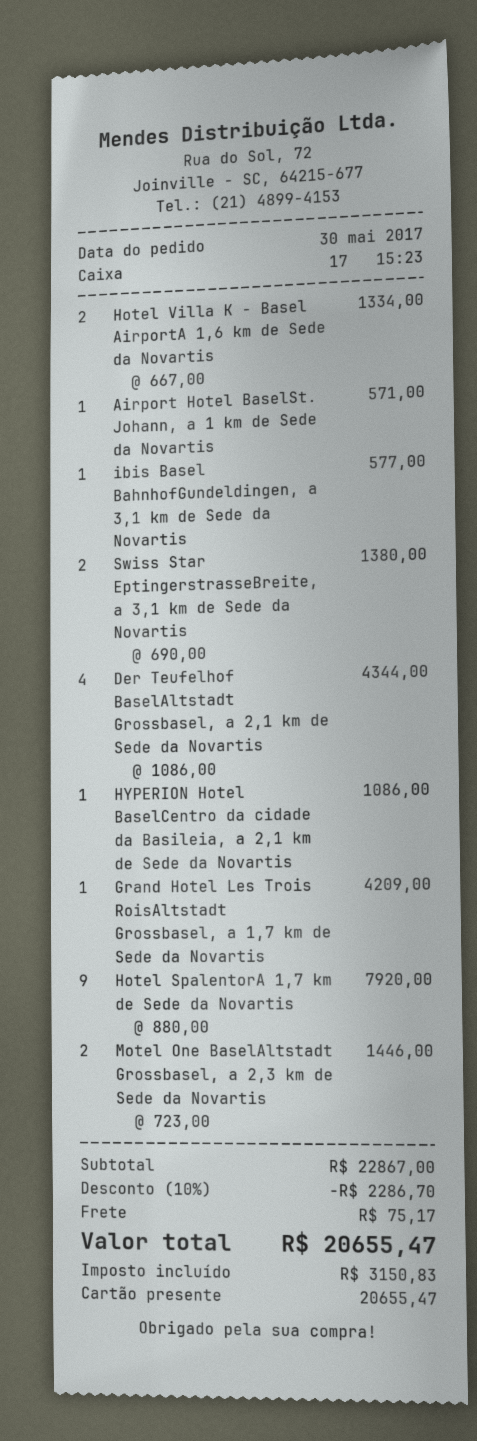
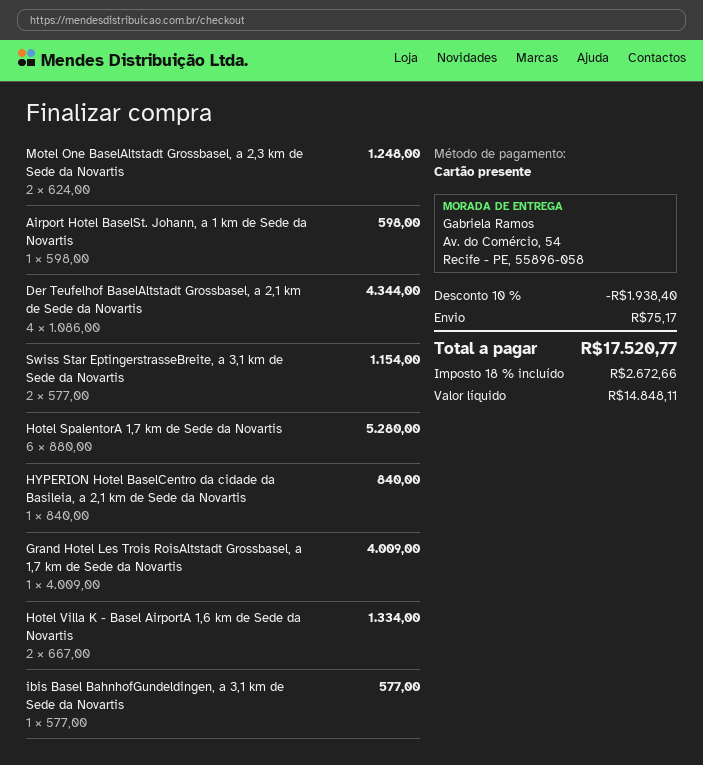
Airport Hotel BaselSt. Johann, a 1 km de Sede da Novartis: 1 x 571.00 = 571.00 -> 1 x 598.00 = 598.00
Swiss Star EptingerstrasseBreite, a 3,1 km de Sede da Novartis: 2 x 690.00 = 1380.00 -> 2 x 577.00 = 1154.00
HYPERION Hotel BaselCentro da cidade da Basileia, a 2,1 km de Sede da Novartis: 1 x 1086.00 = 1086.00 -> 1 x 840.00 = 840.00
Grand Hotel Les Trois RoisAltstadt Grossbasel, a 1,7 km de Sede da Novartis: 1 x 4209.00 = 4209.00 -> 1 x 4009.00 = 4009.00
Hotel SpalentorA 1,7 km de Sede da Novartis: 9 x 880.00 = 7920.00 -> 6 x 880.00 = 5280.00
Motel One BaselAltstadt Grossbasel, a 2,3 km de Sede da Novartis: 2 x 723.00 = 1446.00 -> 2 x 624.00 = 1248.00
discount: 10% = 2286.70 -> 10% = 1938.40
tax: 3150.83 -> 2672.66
total: 20655.47 -> 17520.77

